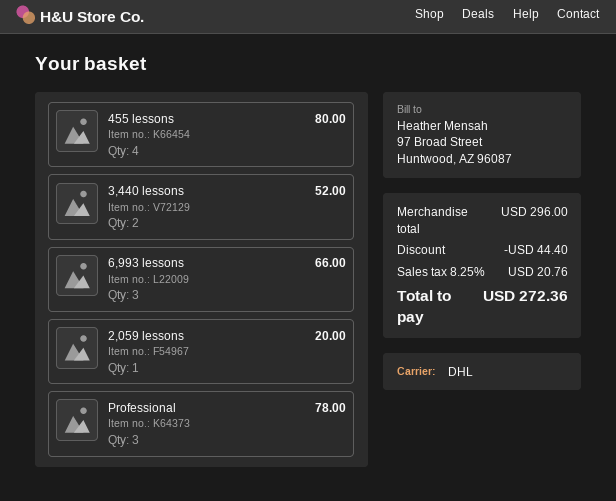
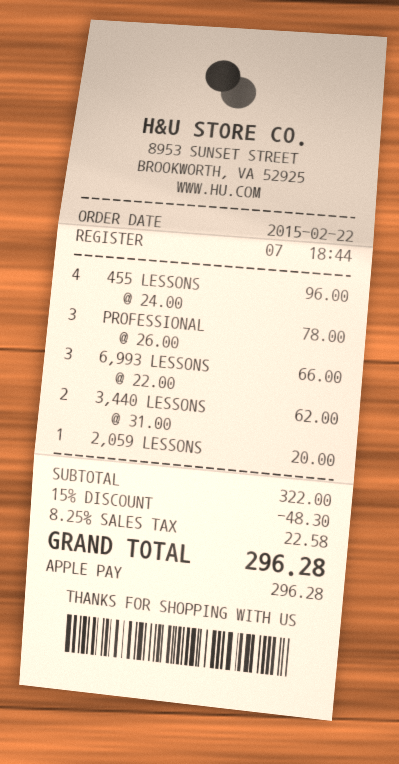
455 lessons: 4 for 80.00 -> 4 for 96.00
3,440 lessons: 2 for 52.00 -> 2 for 62.00
subtotal: 296.00 -> 322.00
discount: 44.40 -> 48.30
tax: 8.25% = 20.76 -> 8.25% = 22.58
total: 272.36 -> 296.28

